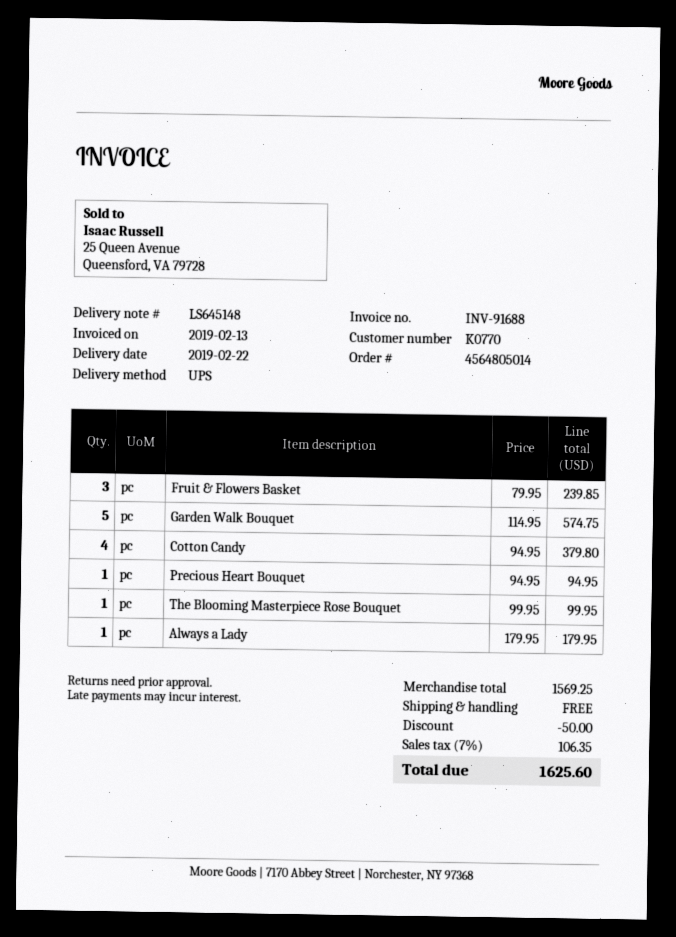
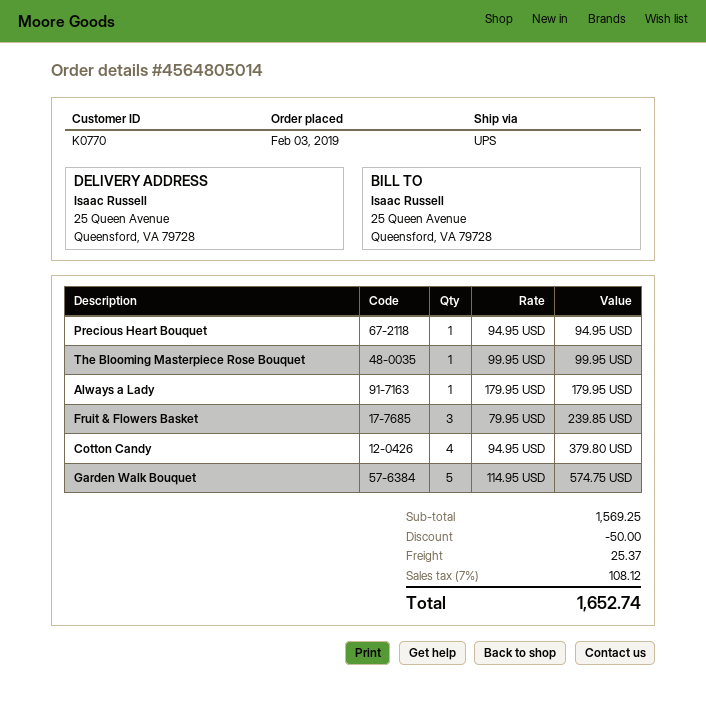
shipping: 0.00 -> 25.37
tax: 7% = 106.35 -> 7% = 108.12
total: 1625.60 -> 1652.74

